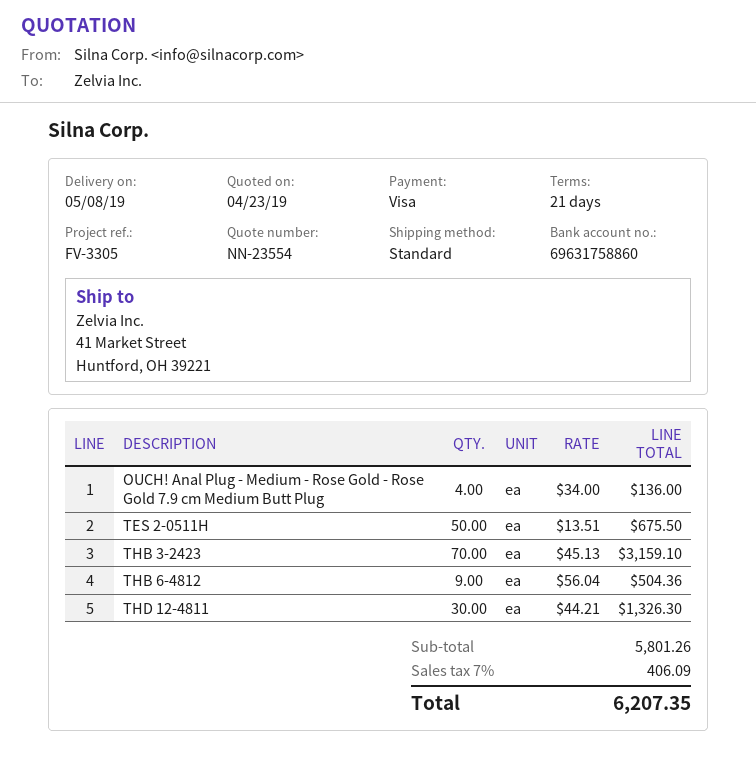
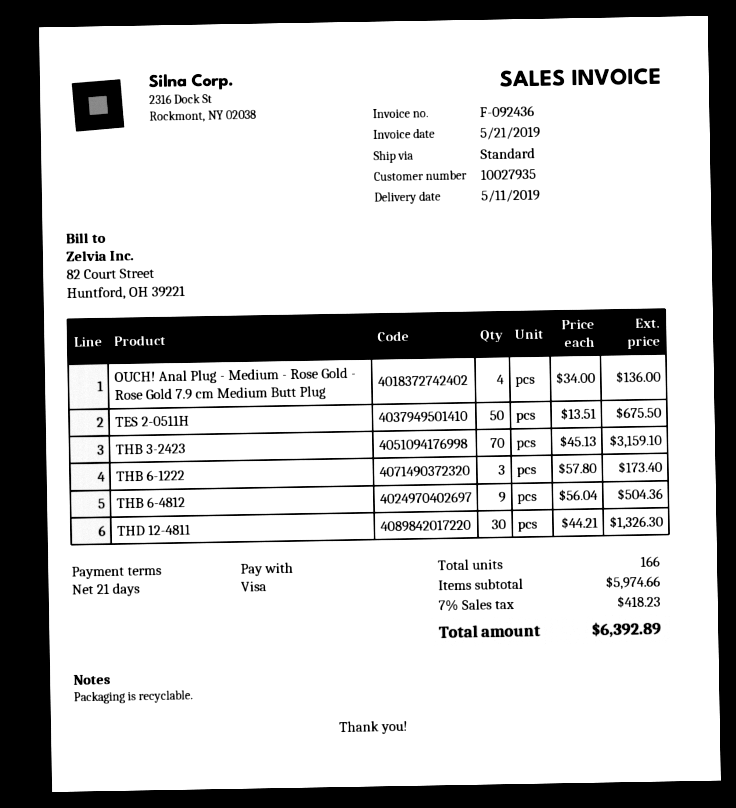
delivery date: 2019-05-08 -> 2019-05-11
THB 6-1222: none -> 3 x 57.80 = 173.40
subtotal: 5801.26 -> 5974.66
tax: 7% = 406.09 -> 7% = 418.23
total: 6207.35 -> 6392.89

